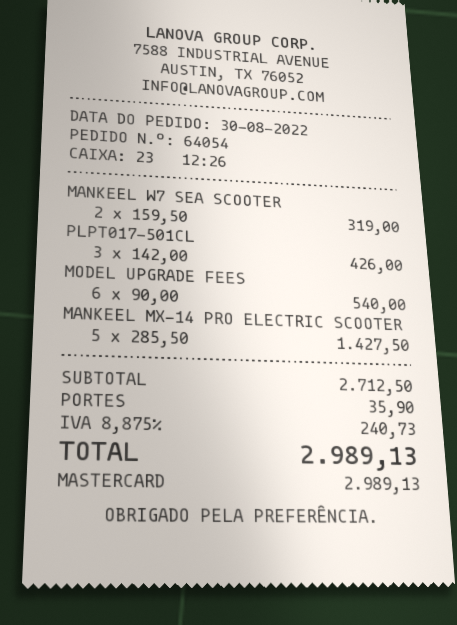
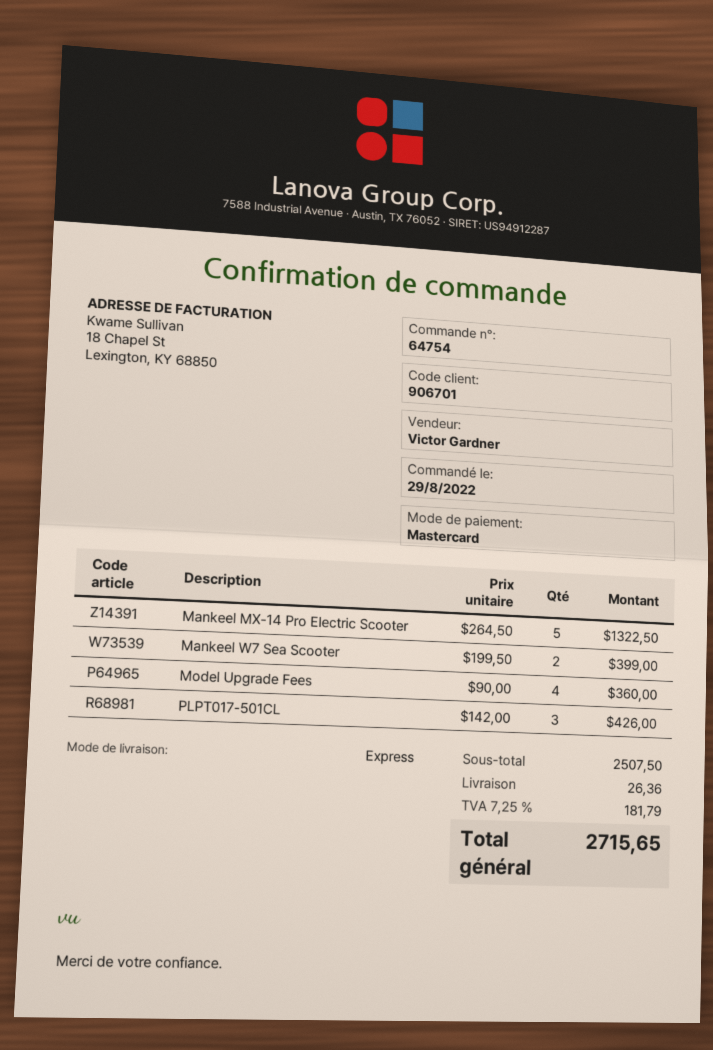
order number: 64054 -> 64754
order date: 2022-08-30 -> 2022-08-29
MANKEEL W7 SEA SCOOTER: 2 x 159.50 = 319.00 -> 2 x 199.50 = 399.00
MODEL UPGRADE FEES: 6 x 90.00 = 540.00 -> 4 x 90.00 = 360.00
MANKEEL MX-14 PRO ELECTRIC SCOOTER: 5 x 285.50 = 1427.50 -> 5 x 264.50 = 1322.50
subtotal: 2712.50 -> 2507.50
shipping: 35.90 -> 26.36
tax: 8.875% = 240.73 -> 7.25% = 181.79
total: 2989.13 -> 2715.65

